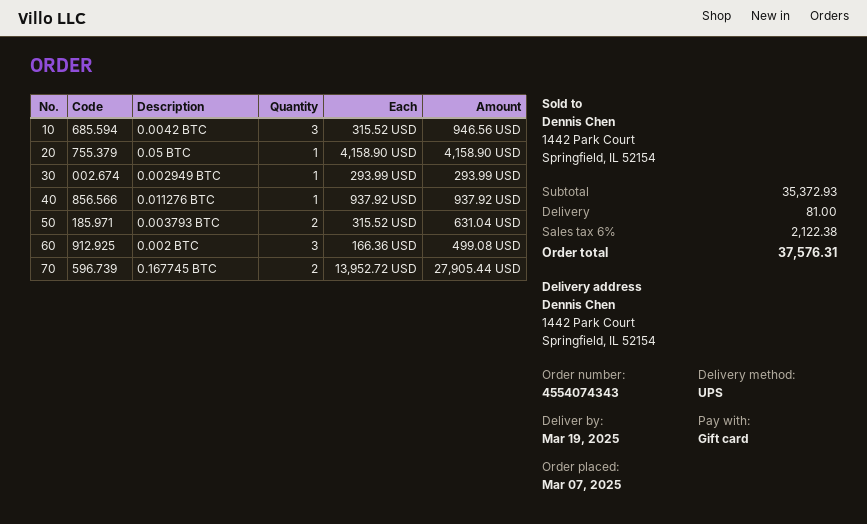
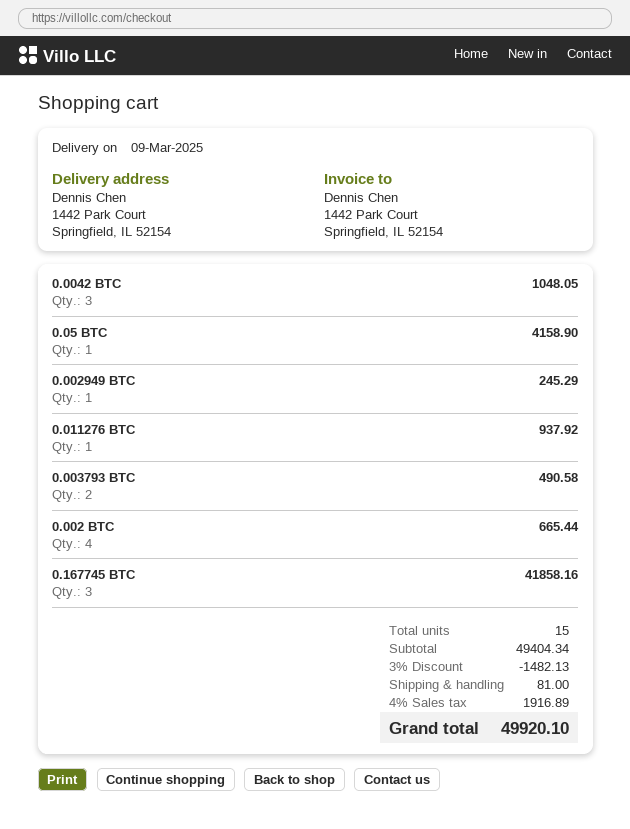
delivery date: 2025-03-19 -> 2025-03-09
0.0042 BTC: 3 for 946.56 -> 3 for 1048.05
0.002949 BTC: 1 for 293.99 -> 1 for 245.29
0.003793 BTC: 2 for 631.04 -> 2 for 490.58
0.002 BTC: 3 for 499.08 -> 4 for 665.44
0.167745 BTC: 2 for 27905.44 -> 3 for 41858.16
subtotal: 35372.93 -> 49404.34
discount: none -> 3% = 1482.13
tax: 6% = 2122.38 -> 4% = 1916.89
total: 37576.31 -> 49920.10

